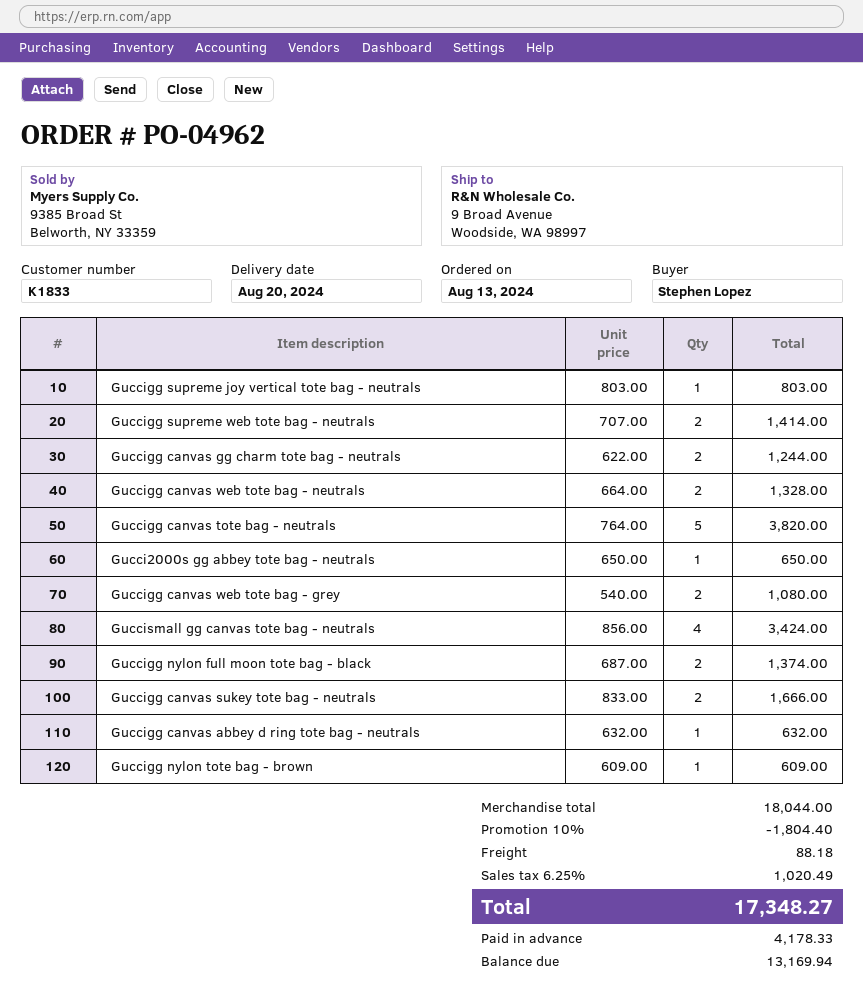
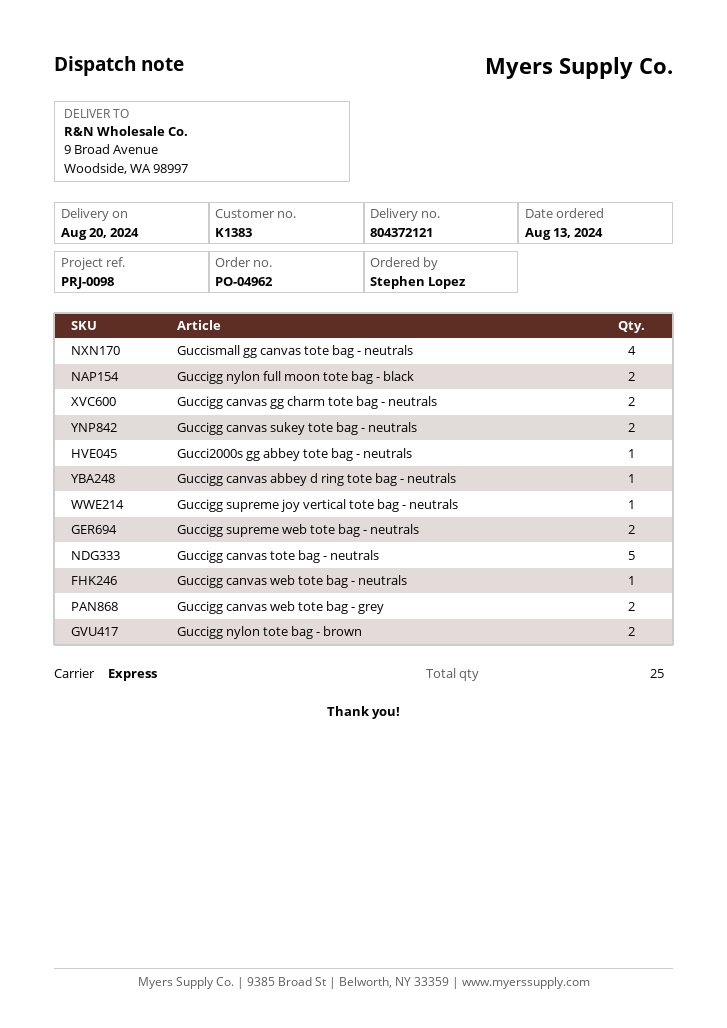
customer number: K1833 -> K1383
Guccigg canvas web tote bag - neutrals: 2 -> 1
Guccigg nylon tote bag - brown: 1 -> 2

